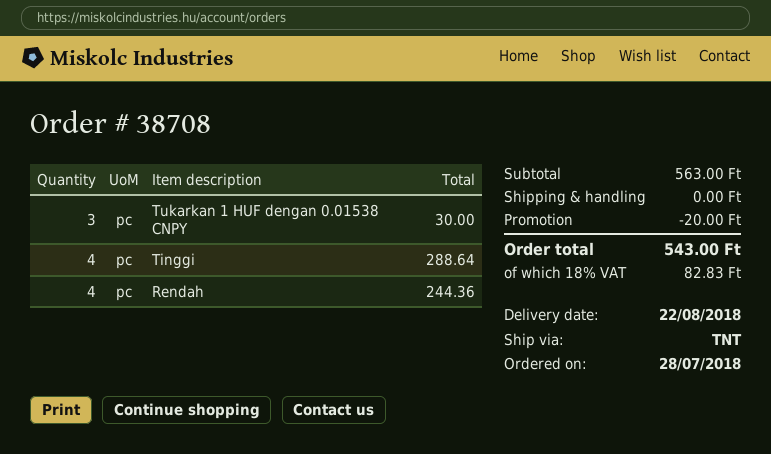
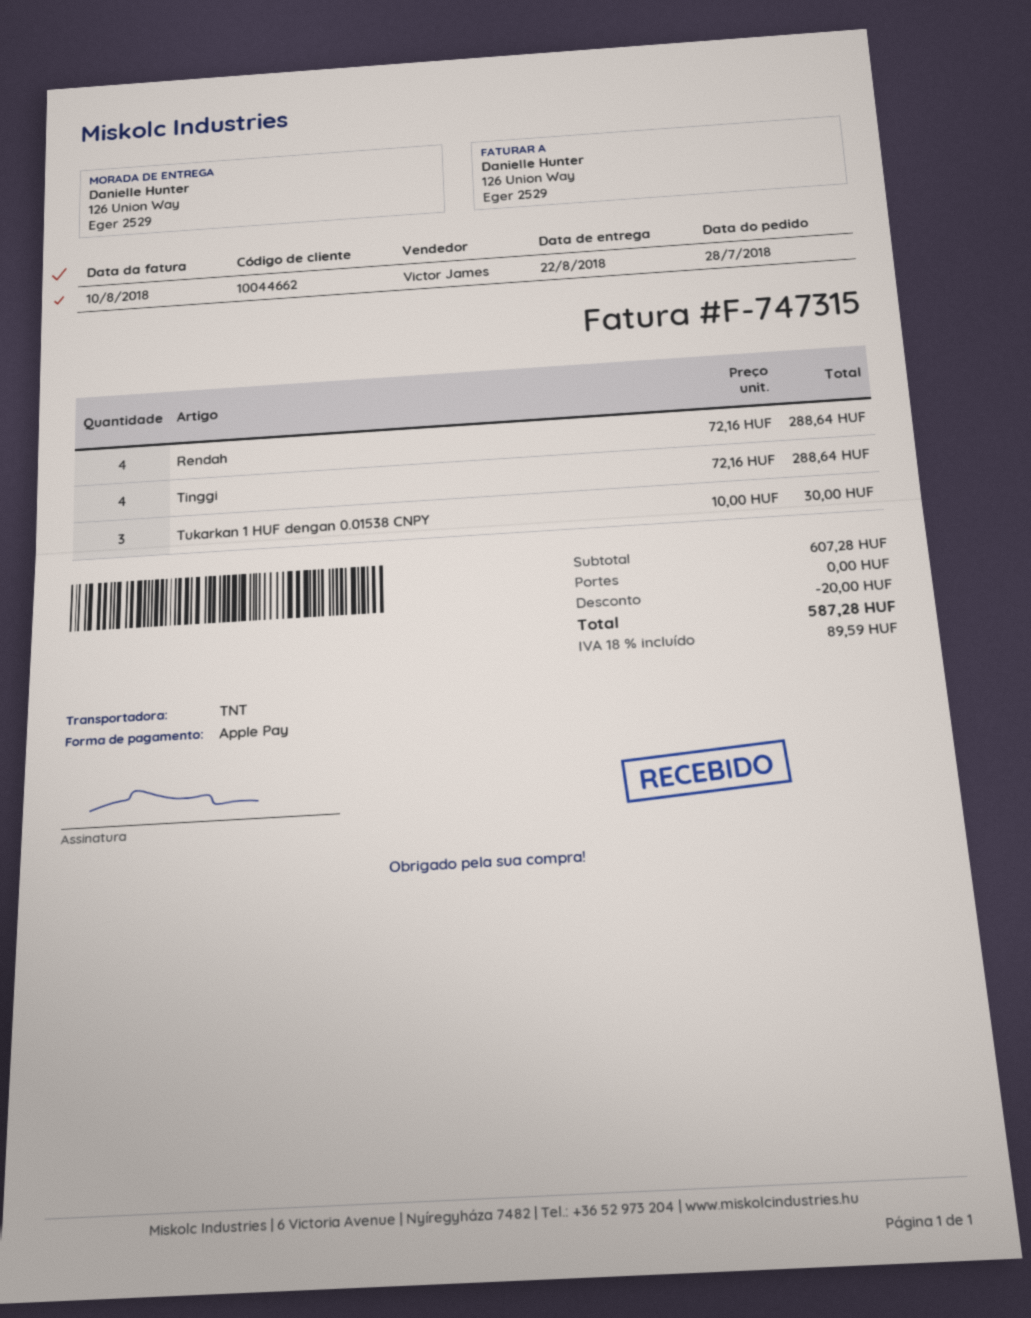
Rendah: 4 for 244.36 -> 4 for 288.64
subtotal: 563.00 -> 607.28
tax: 18% = 82.83 -> 18% = 89.59
total: 543.00 -> 587.28

